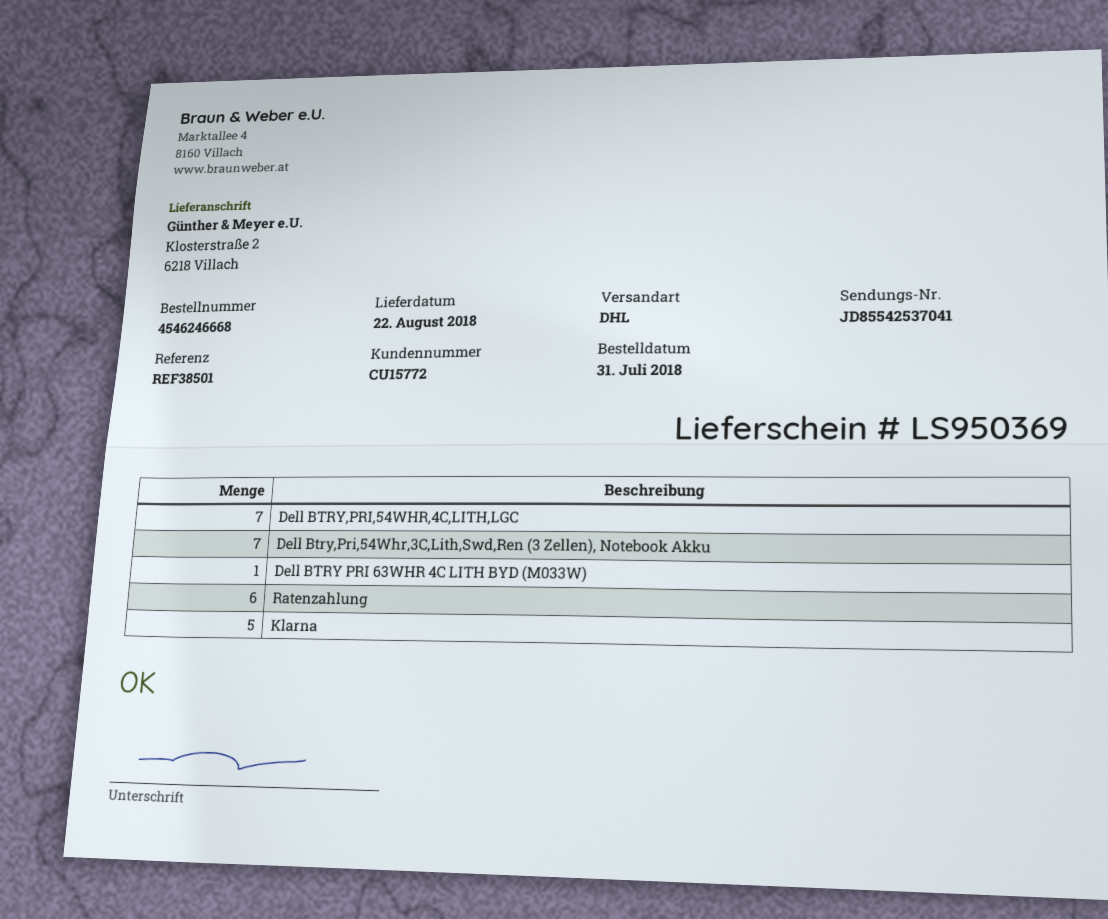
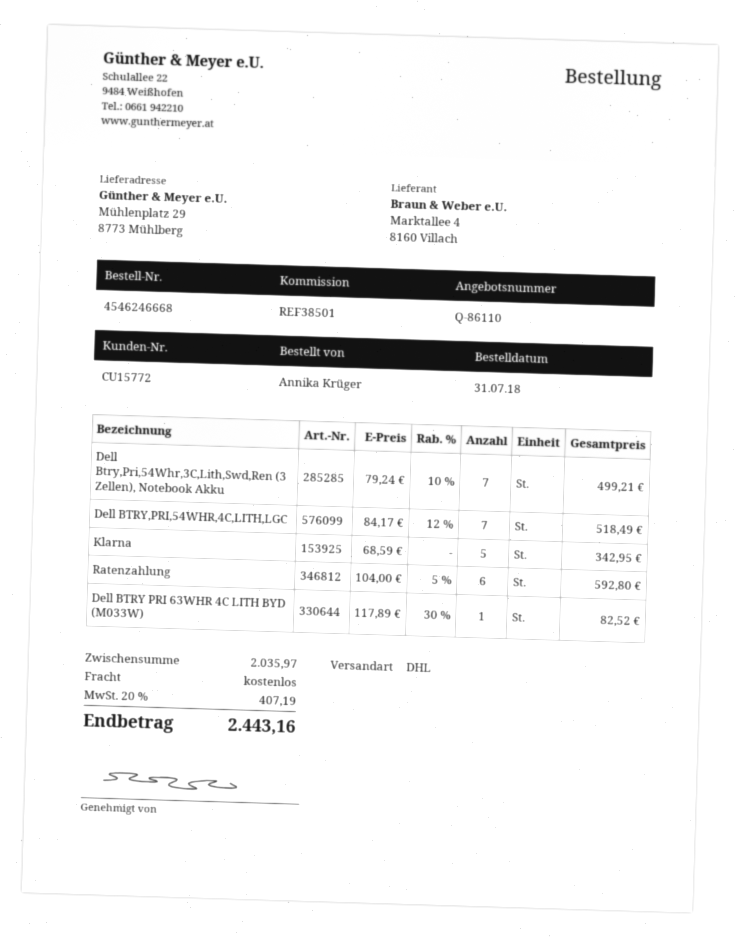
ship to: Klosterstraße 2, 6218 Villach -> Mühlenplatz 29, 8773 Mühlberg

